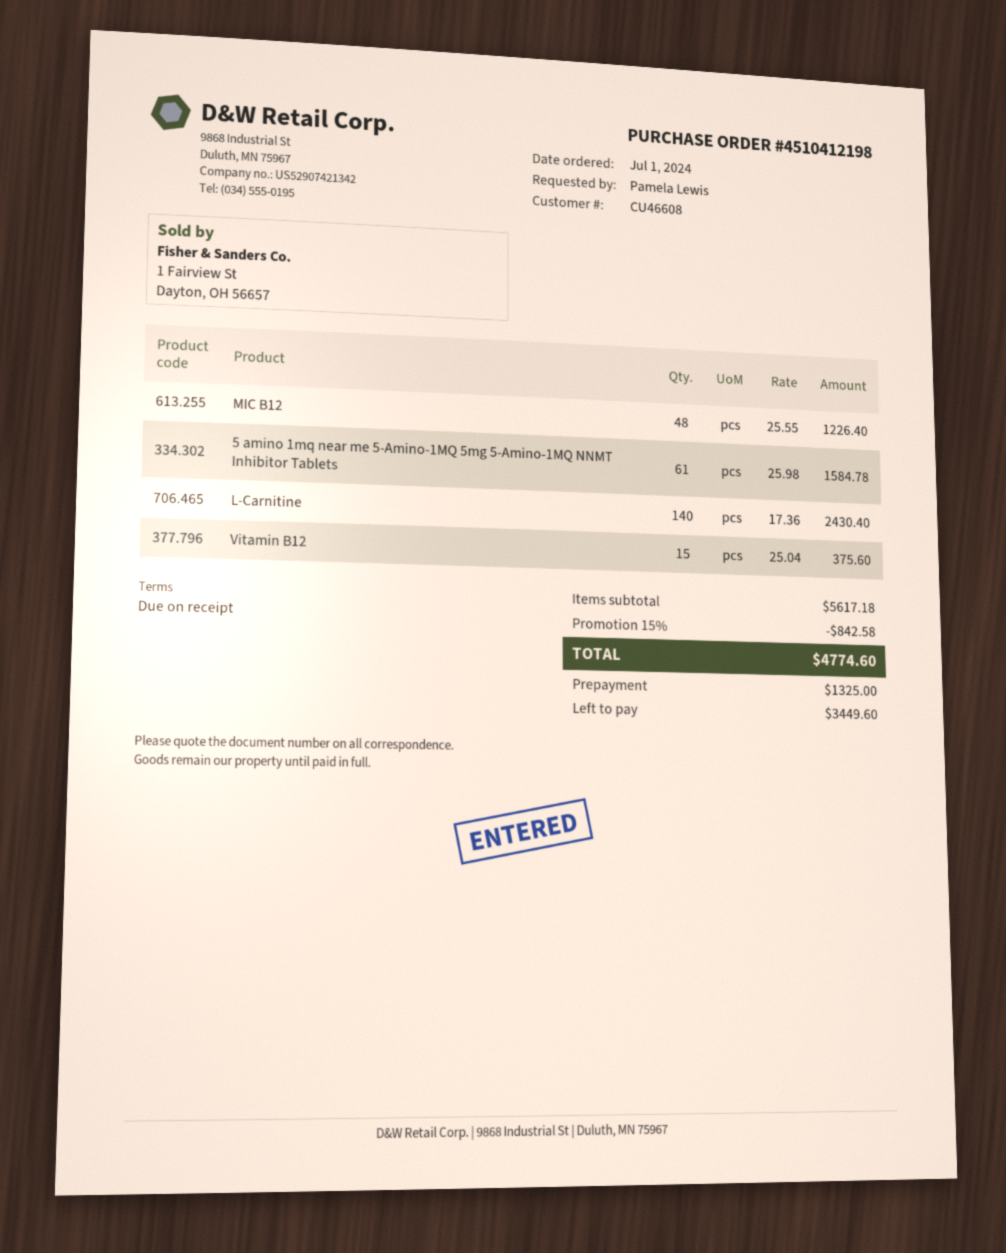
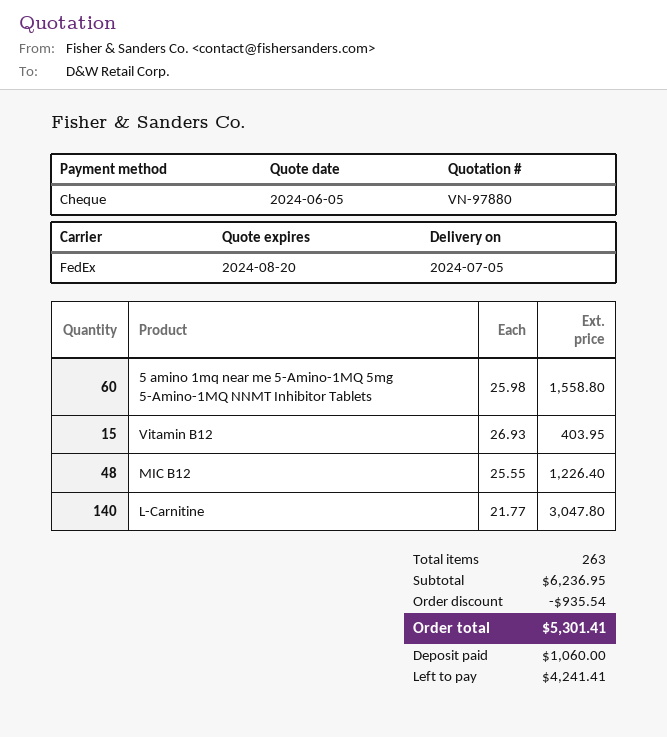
5 amino 1mq near me 5-Amino-1MQ 5mg 5-Amino-1MQ NNMT Inhibitor Tablets: 61 x 25.98 = 1584.78 -> 60 x 25.98 = 1558.80
L-Carnitine: 140 x 17.36 = 2430.40 -> 140 x 21.77 = 3047.80
Vitamin B12: 15 x 25.04 = 375.60 -> 15 x 26.93 = 403.95
subtotal: 5617.18 -> 6236.95
discount: 842.58 -> 935.54
total: 4774.60 -> 5301.41
deposit: 1325.00 -> 1060.00
balance: 3449.60 -> 4241.41

